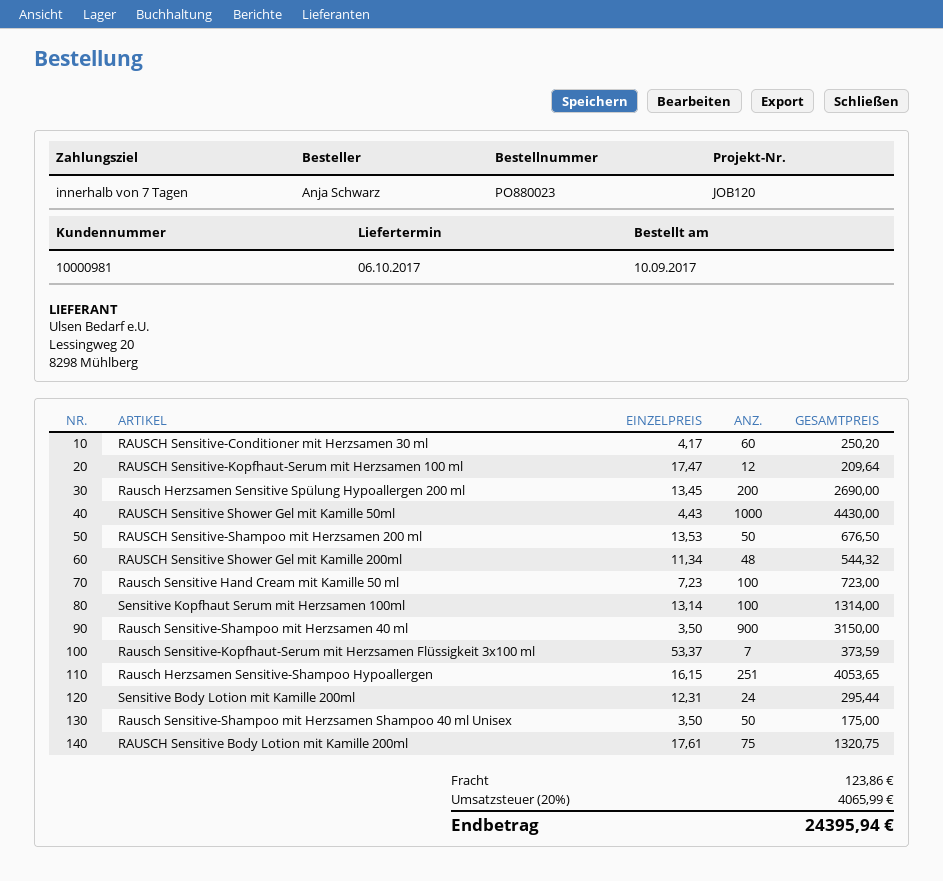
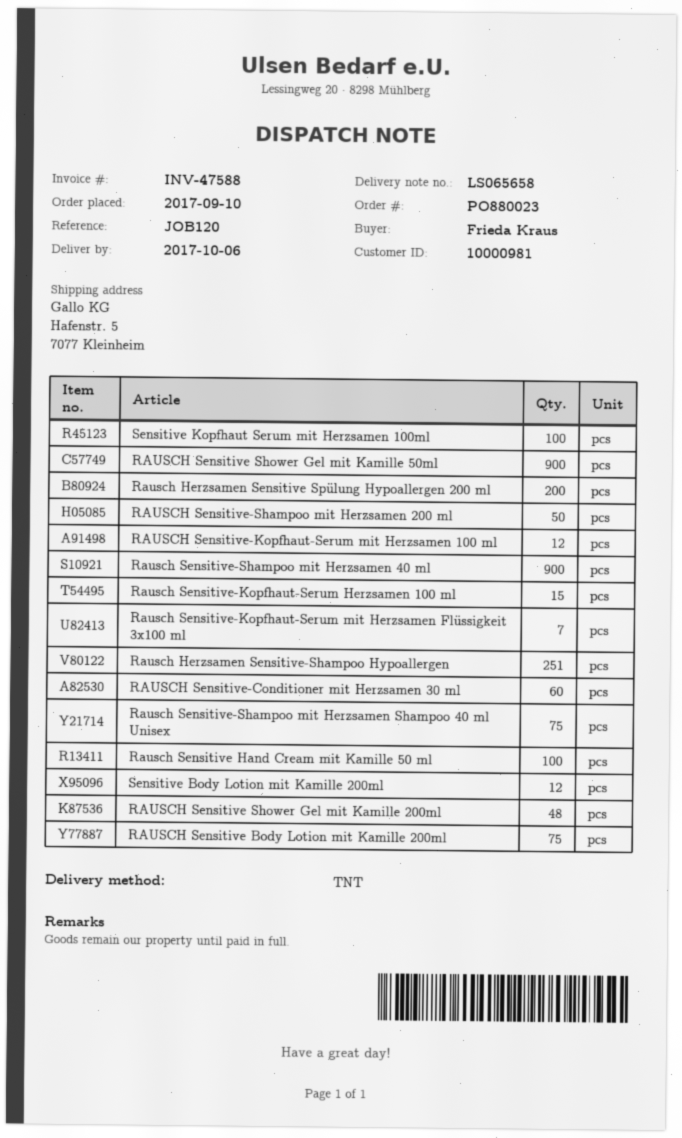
ordered by: Anja Schwarz -> Frieda Kraus
RAUSCH Sensitive Shower Gel mit Kamille 50ml: 1000 -> 900
Sensitive Body Lotion mit Kamille 200ml: 24 -> 12
Rausch Sensitive-Shampoo mit Herzsamen Shampoo 40 ml Unisex: 50 -> 75
Rausch Sensitive-Kopfhaut-Serum Herzsamen 100 ml: none -> 15

